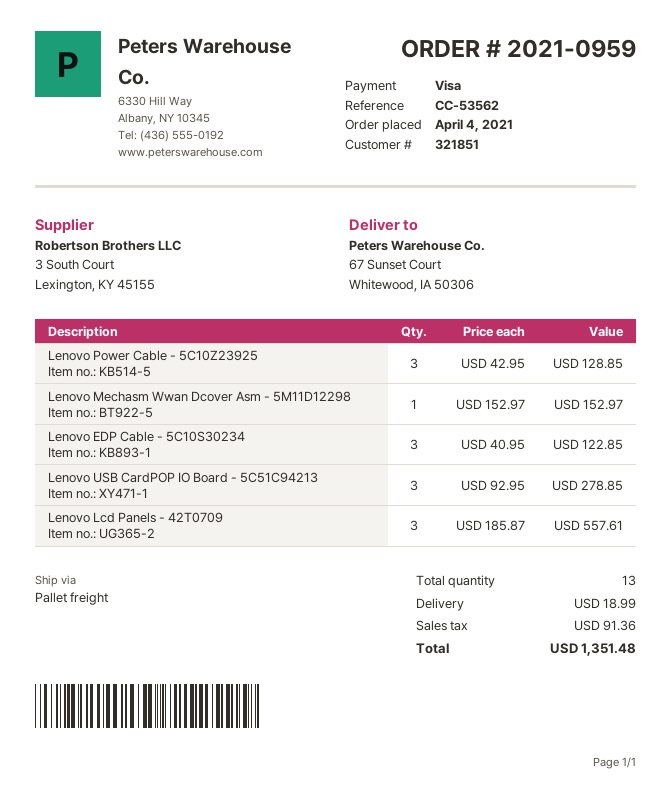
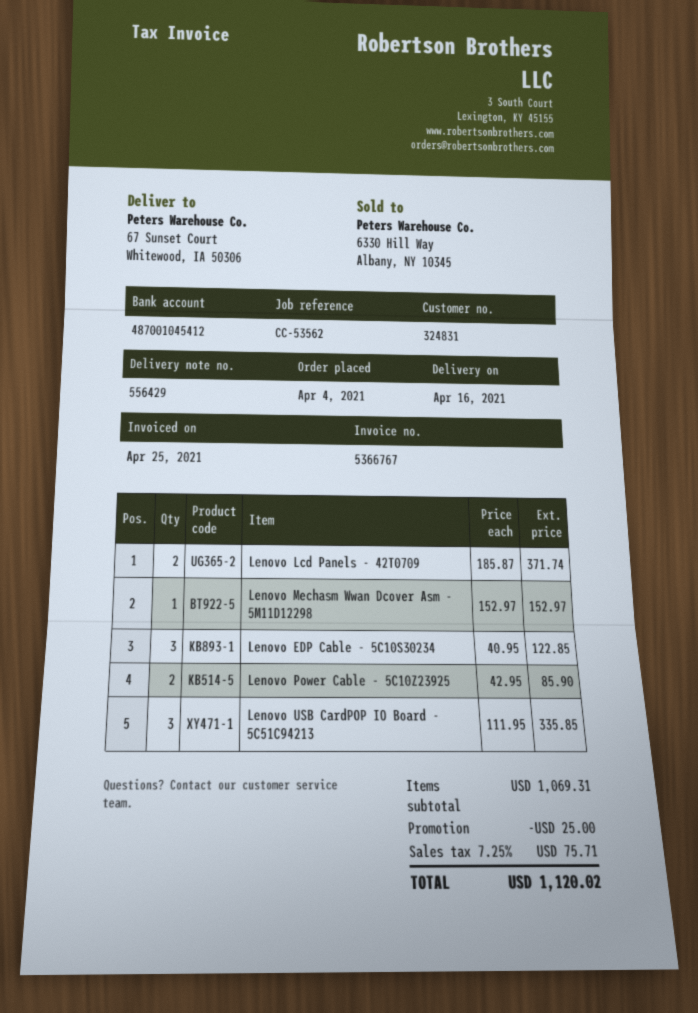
customer number: 321851 -> 324831
Lenovo Power Cable - 5C10Z23925: 3 x 42.95 = 128.85 -> 2 x 42.95 = 85.90
Lenovo USB CardPOP IO Board - 5C51C94213: 3 x 92.95 = 278.85 -> 3 x 111.95 = 335.85
Lenovo Lcd Panels - 42T0709: 3 x 185.87 = 557.61 -> 2 x 185.87 = 371.74
discount: none -> 25.00
shipping: 18.99 -> none
tax: 91.36 -> 75.71
total: 1351.48 -> 1120.02

